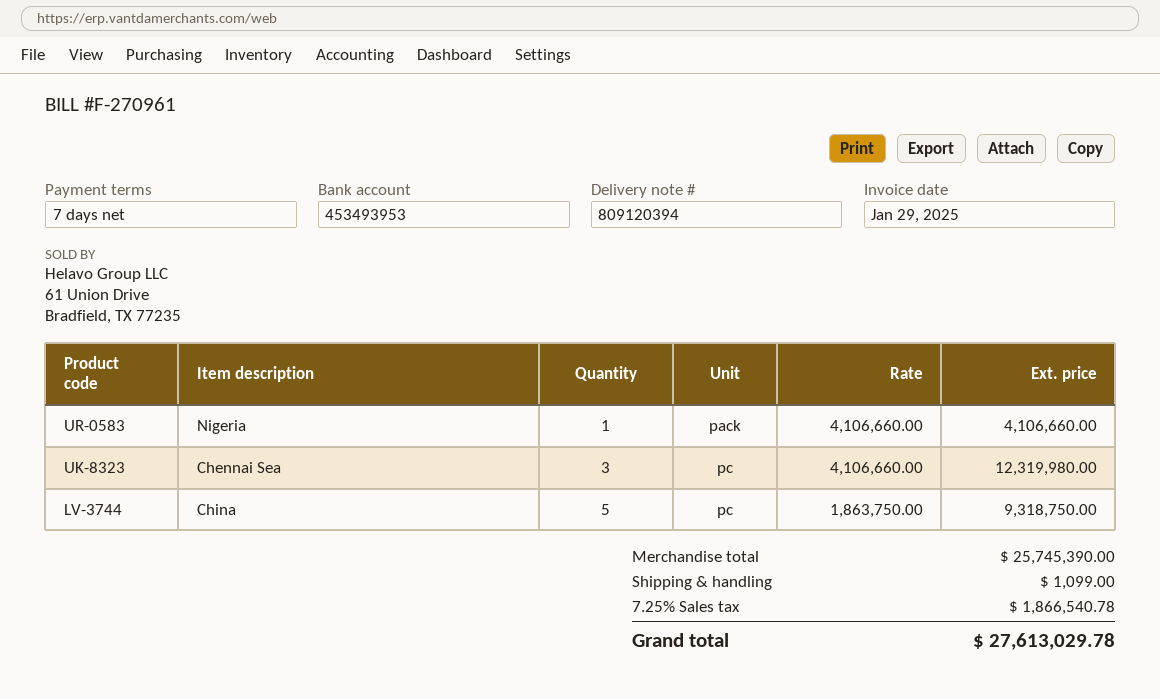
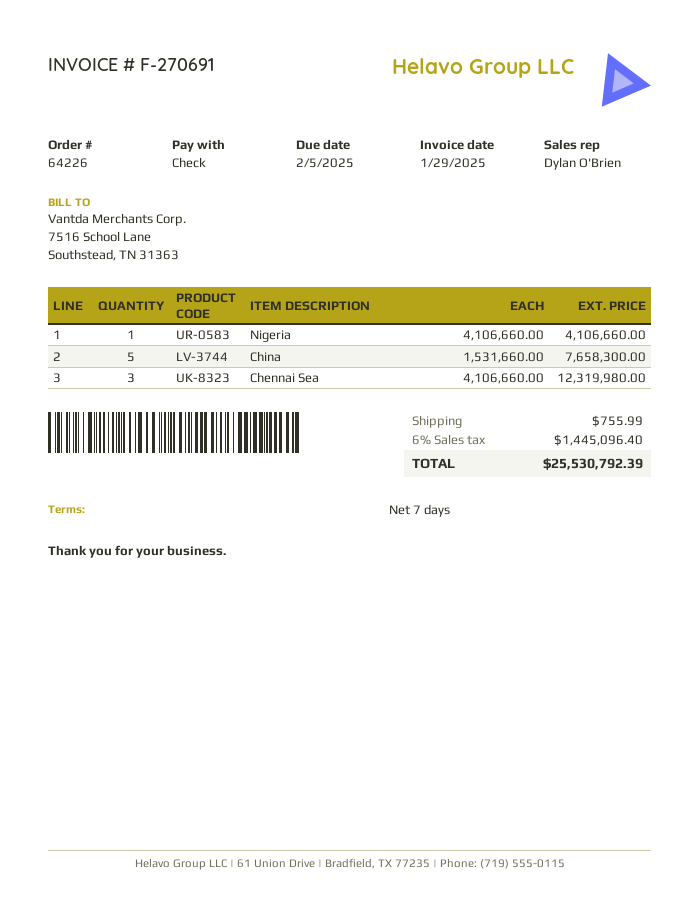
invoice number: F-270961 -> F-270691
China: 5 x 1863750.00 = 9318750.00 -> 5 x 1531660.00 = 7658300.00
shipping: 1099.00 -> 755.99
tax: 7.25% = 1866540.78 -> 6% = 1445096.40
total: 27613029.78 -> 25530792.39

